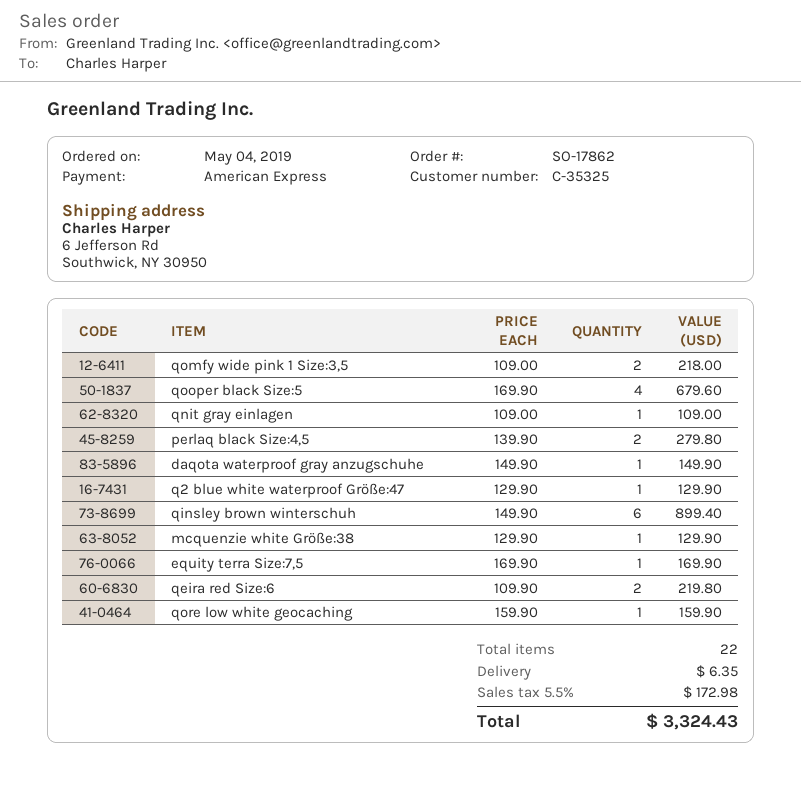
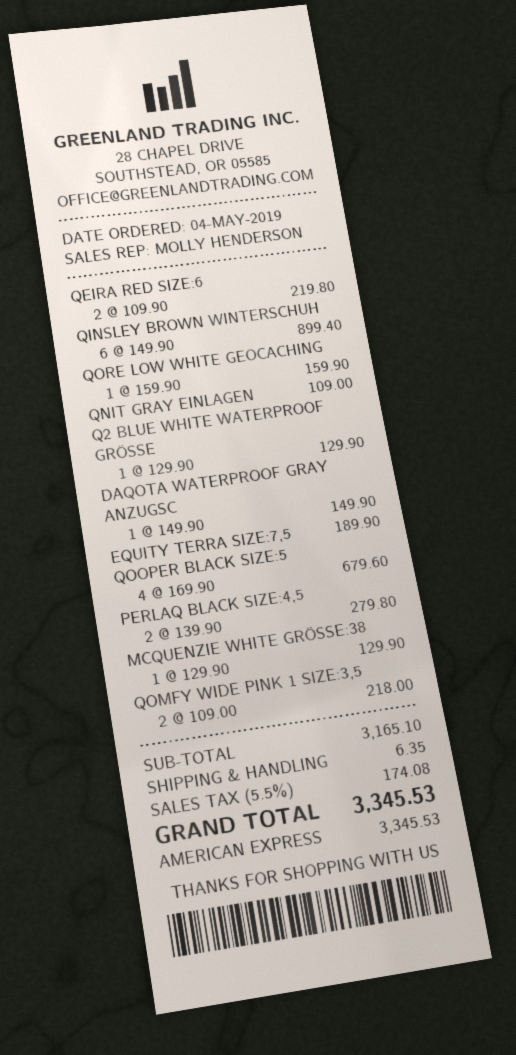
equity terra Size:7,5: 1 x 169.90 = 169.90 -> 1 x 189.90 = 189.90
tax: 5.5% = 172.98 -> 5.5% = 174.08
total: 3324.43 -> 3345.53

